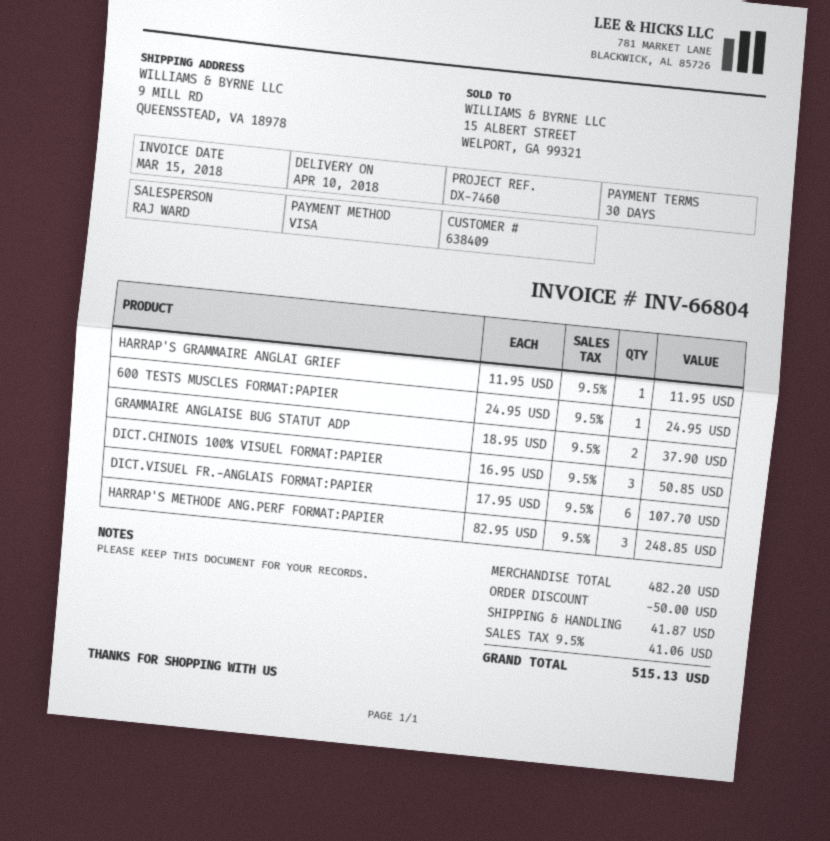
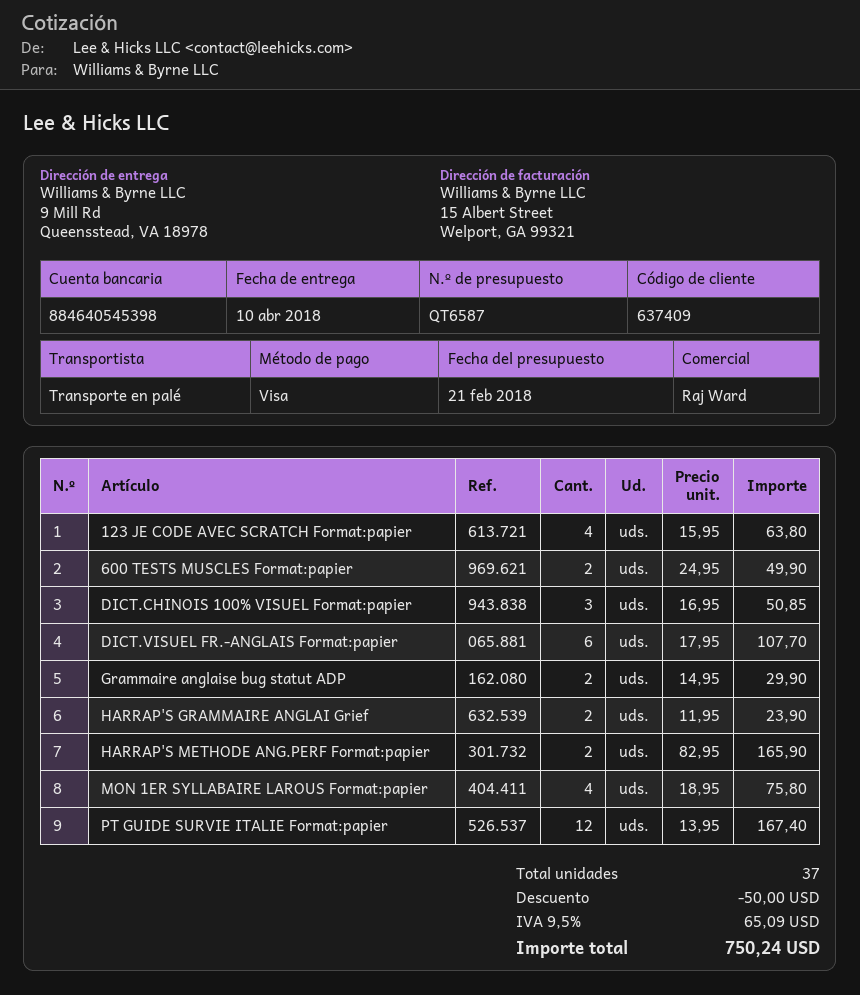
customer number: 638409 -> 637409
HARRAP'S GRAMMAIRE ANGLAI GRIEF: 1 x 11.95 = 11.95 -> 2 x 11.95 = 23.90
600 TESTS MUSCLES FORMAT:PAPIER: 1 x 24.95 = 24.95 -> 2 x 24.95 = 49.90
GRAMMAIRE ANGLAISE BUG STATUT ADP: 2 x 18.95 = 37.90 -> 2 x 14.95 = 29.90
HARRAP'S METHODE ANG.PERF FORMAT:PAPIER: 3 x 82.95 = 248.85 -> 2 x 82.95 = 165.90
123 JE CODE AVEC SCRATCH Format:papier: none -> 4 x 15.95 = 63.80
MON 1ER SYLLABAIRE LAROUS Format:papier: none -> 4 x 18.95 = 75.80
PT GUIDE SURVIE ITALIE Format:papier: none -> 12 x 13.95 = 167.40
shipping: 41.87 -> none
tax: 9.5% = 41.06 -> 9.5% = 65.09
total: 515.13 -> 750.24

